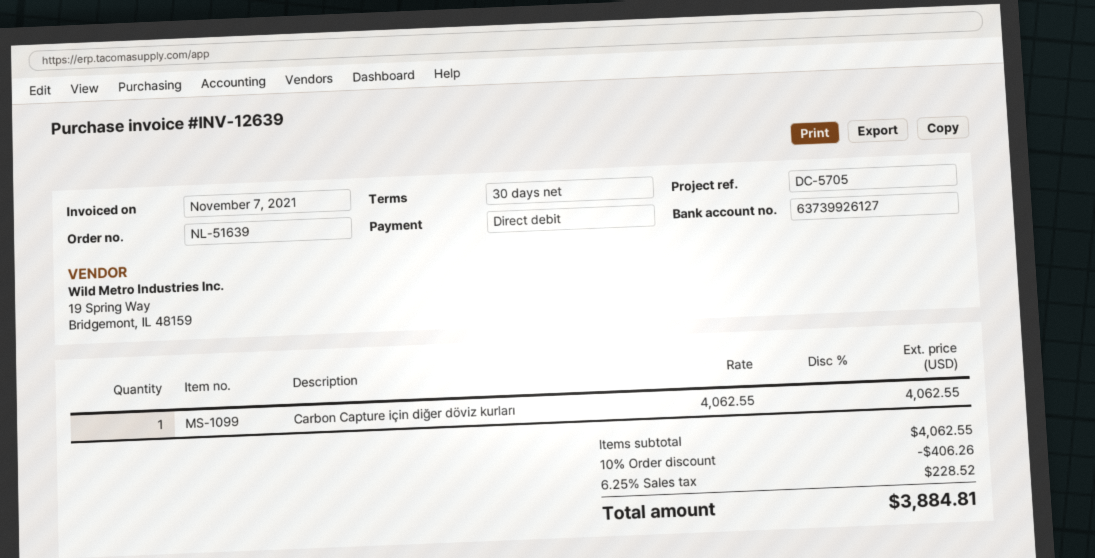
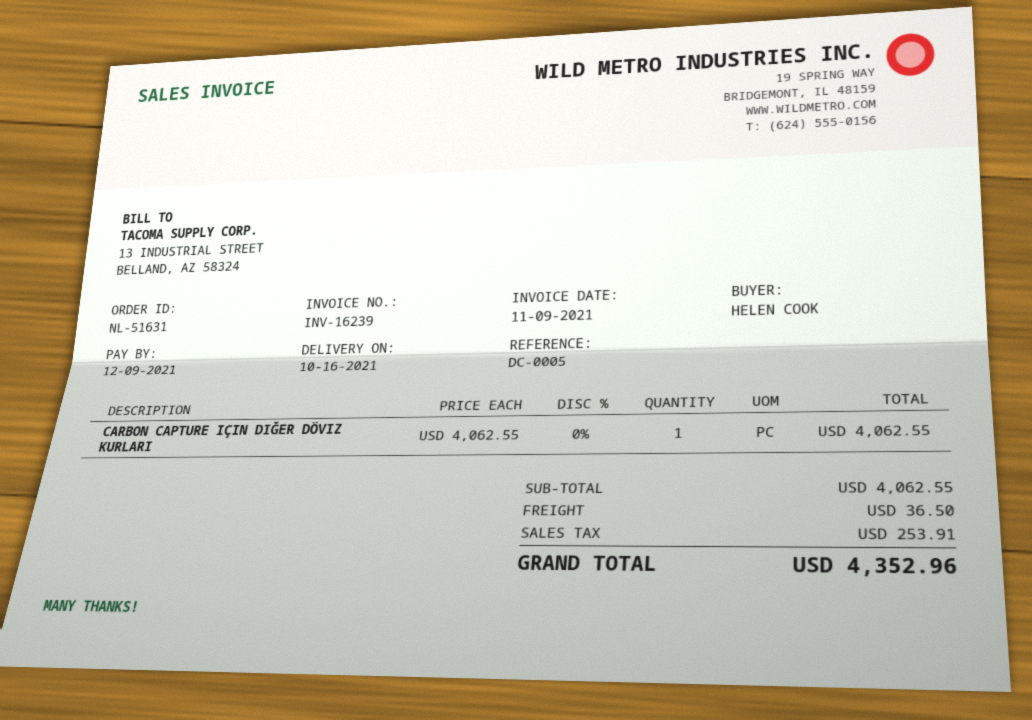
order number: NL-51639 -> NL-51631
invoice number: INV-12639 -> INV-16239
invoice date: 2021-11-07 -> 2021-11-09
reference: DC-5705 -> DC-0005
discount: 10% = 406.26 -> none
shipping: none -> 36.50
tax: 228.52 -> 253.91
total: 3884.81 -> 4352.96

